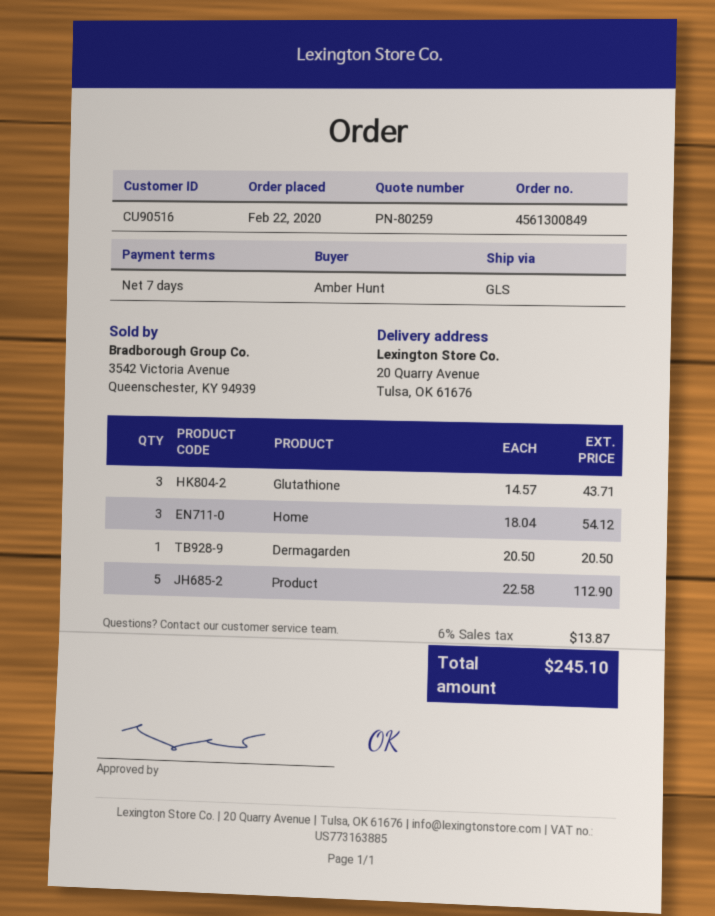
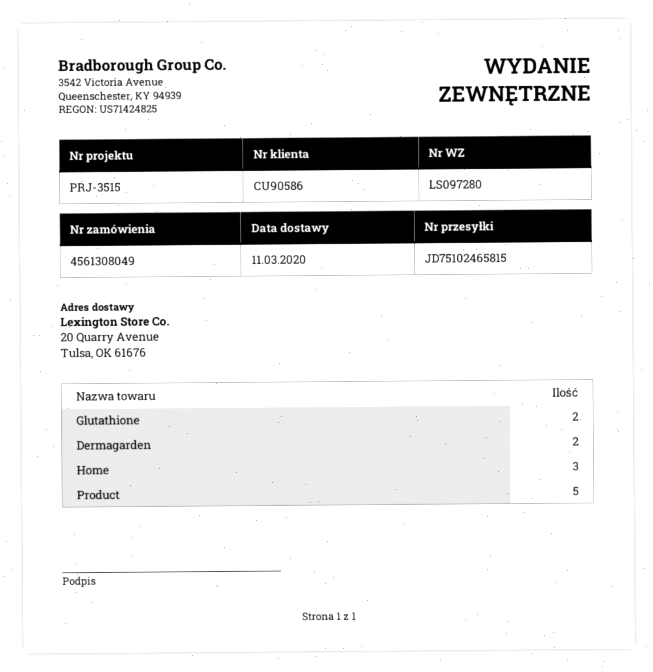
order number: 4561300849 -> 4561308049
customer number: CU90516 -> CU90586
Glutathione: 3 -> 2
Dermagarden: 1 -> 2

